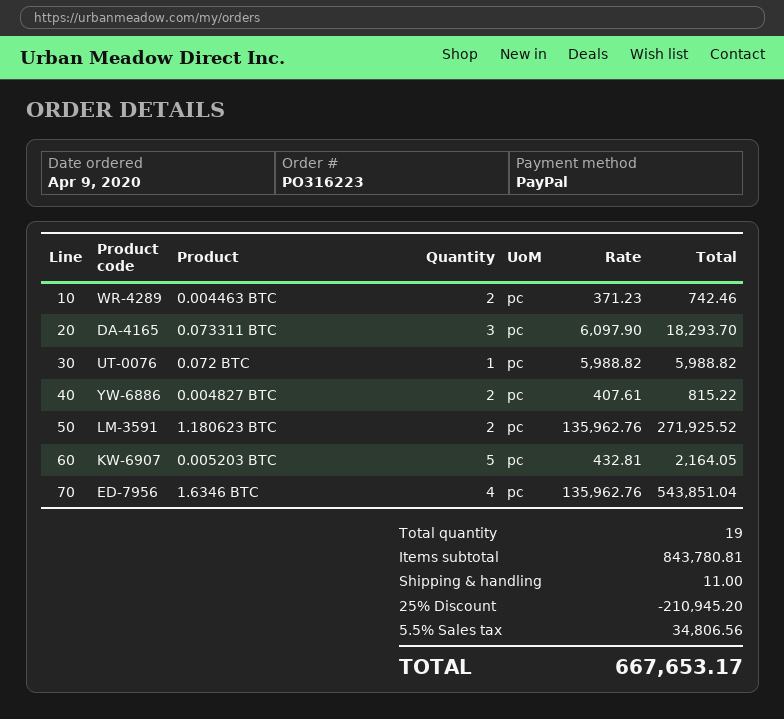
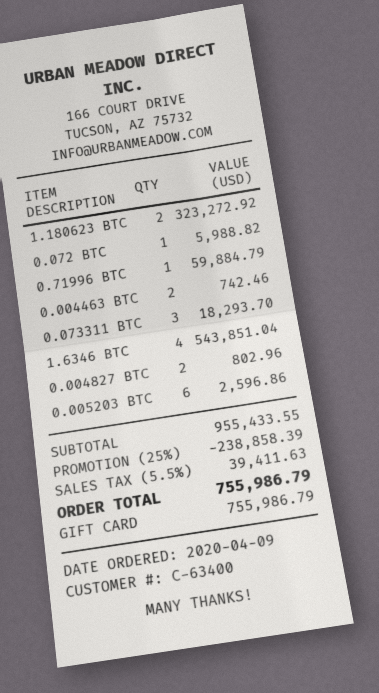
payment method: PayPal -> gift card
0.004827 BTC: 2 for 815.22 -> 2 for 802.96
1.180623 BTC: 2 for 271925.52 -> 2 for 323272.92
0.005203 BTC: 5 for 2164.05 -> 6 for 2596.86
0.71996 BTC: none -> 1 for 59884.79
subtotal: 843780.81 -> 955433.55
discount: 25% = 210945.20 -> 25% = 238858.39
shipping: 11.00 -> none
tax: 5.5% = 34806.56 -> 5.5% = 39411.63
total: 667653.17 -> 755986.79

